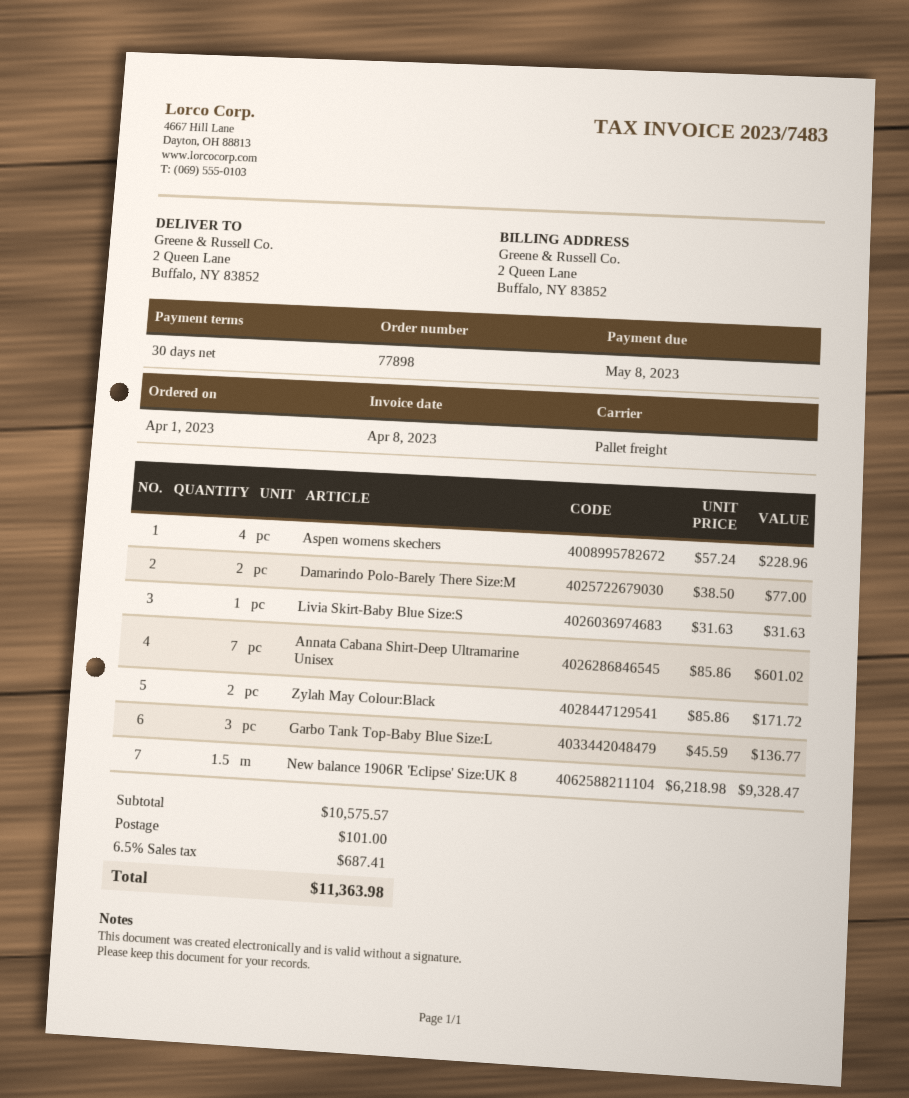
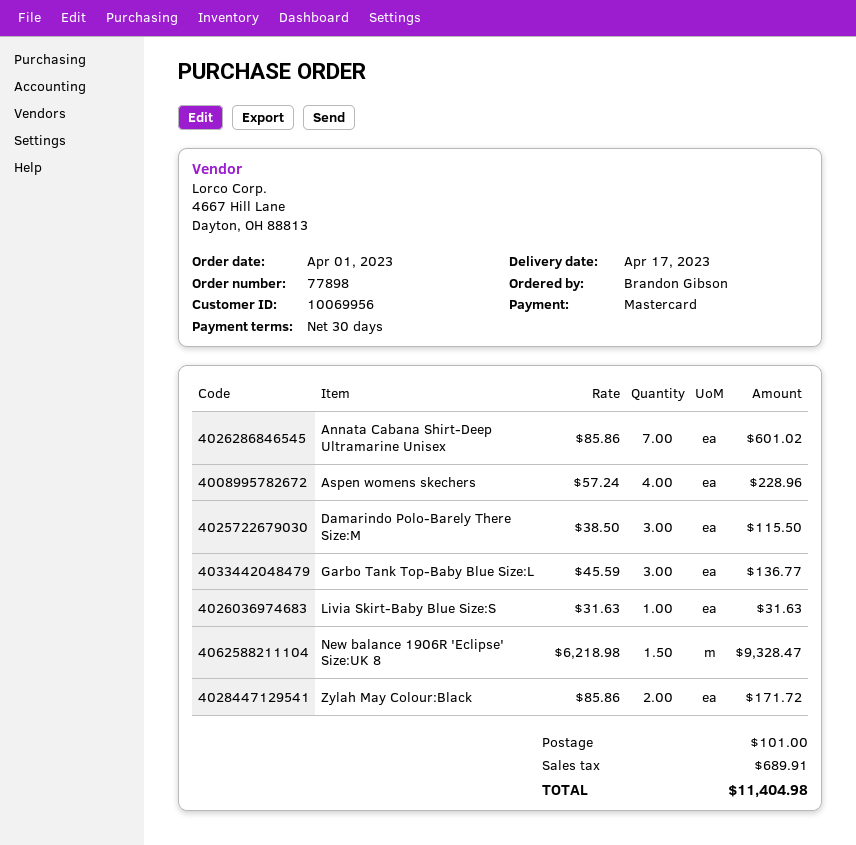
Damarindo Polo-Barely There Size:M: 2 x 38.50 = 77.00 -> 3 x 38.50 = 115.50
tax: 687.41 -> 689.91
total: 11363.98 -> 11404.98

